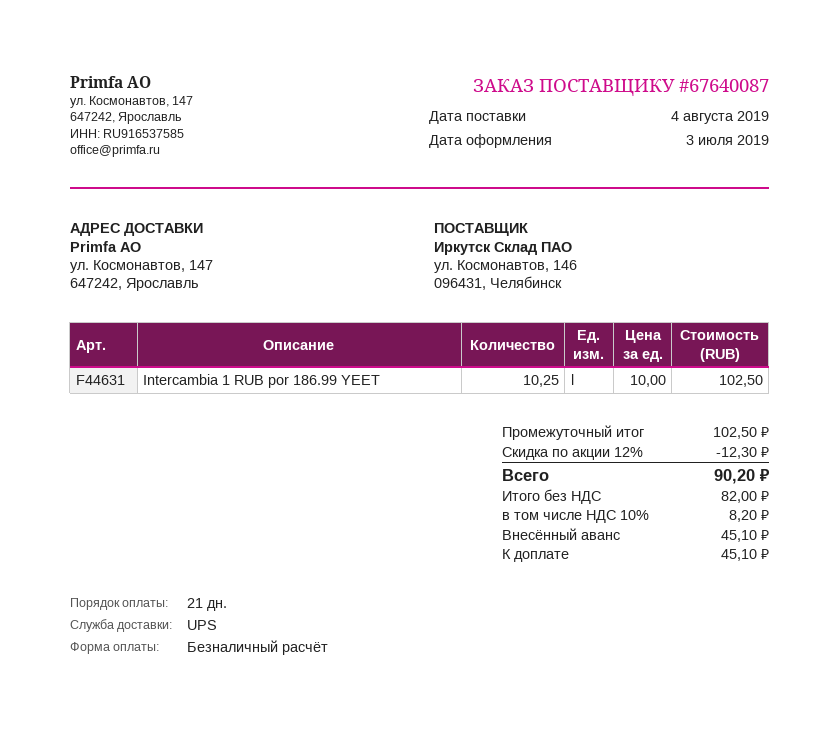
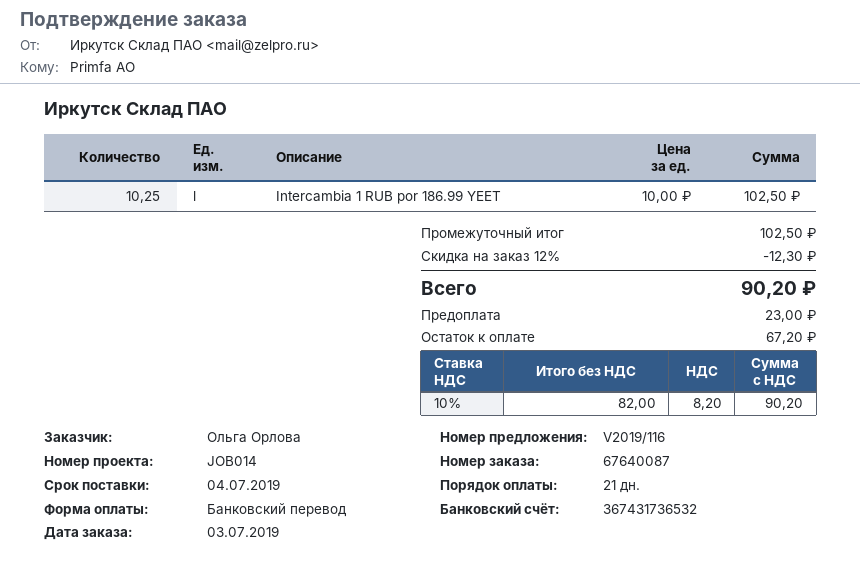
delivery date: 2019-08-04 -> 2019-07-04
deposit: 45.10 -> 23.00
balance: 45.10 -> 67.20

